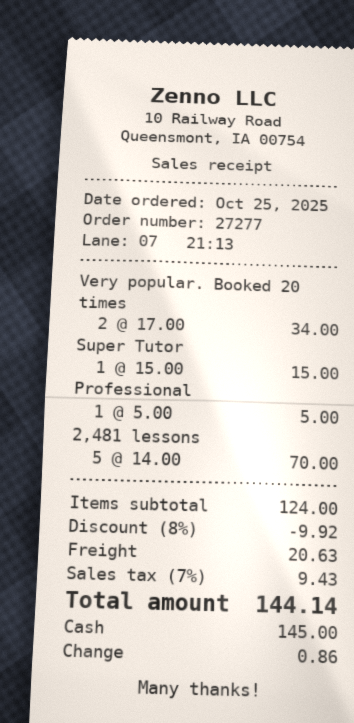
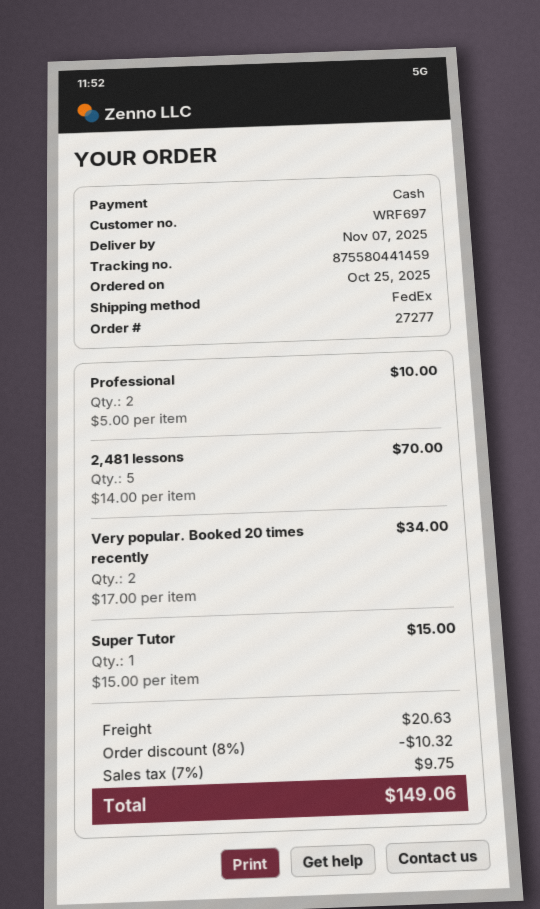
Professional: 1 x 5.00 = 5.00 -> 2 x 5.00 = 10.00
discount: 8% = 9.92 -> 8% = 10.32
tax: 7% = 9.43 -> 7% = 9.75
total: 144.14 -> 149.06

